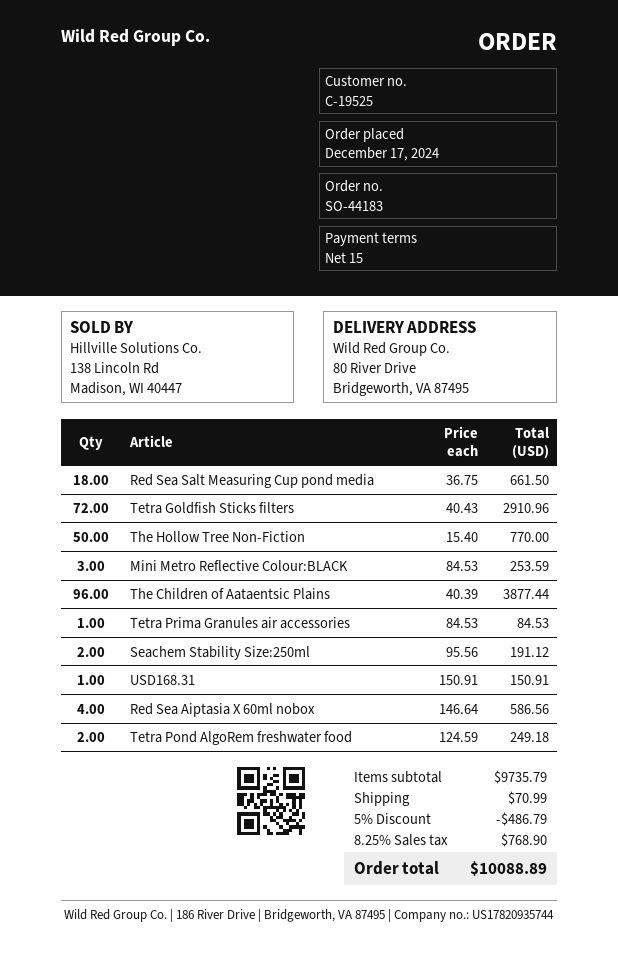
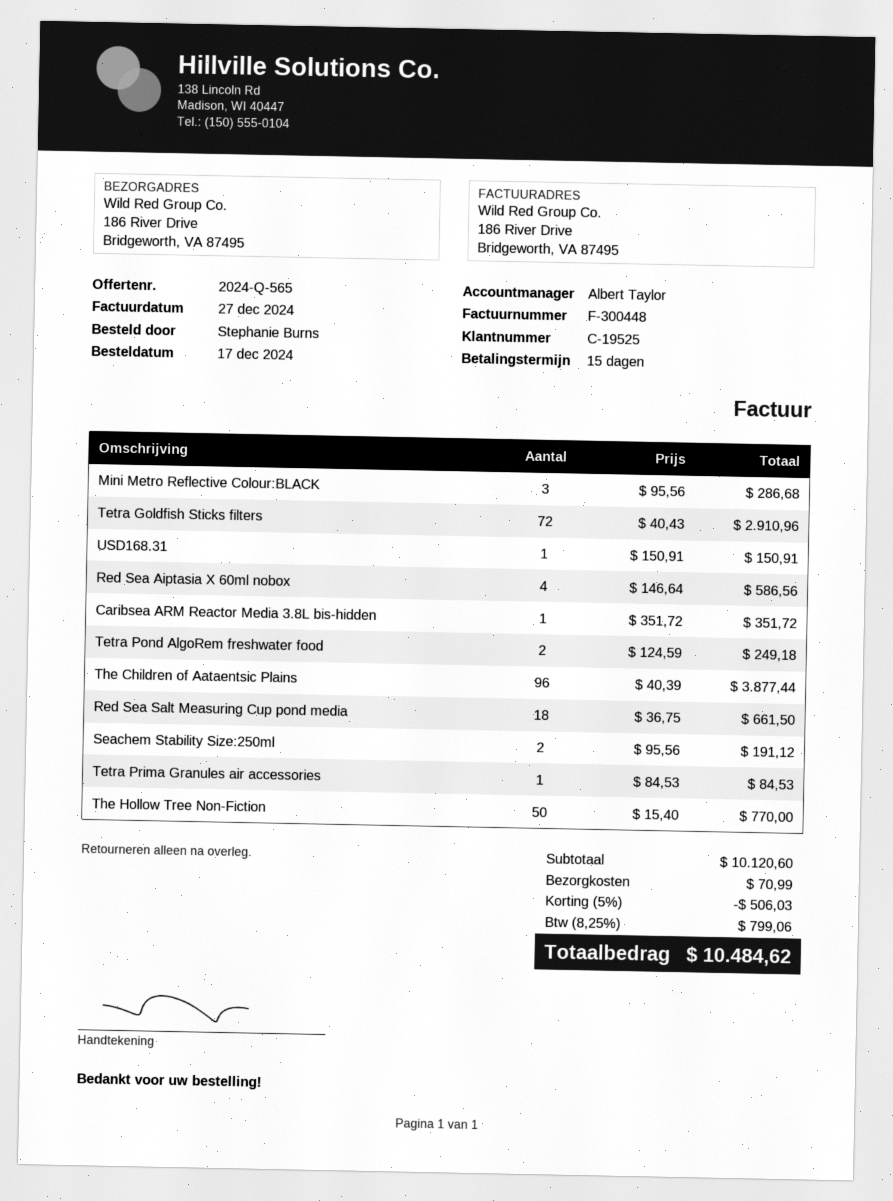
ship to: 80 River Drive, Bridgeworth, VA 87495 -> 186 River Drive, Bridgeworth, VA 87495
Mini Metro Reflective Colour:BLACK: 3 x 84.53 = 253.59 -> 3 x 95.56 = 286.68
Caribsea ARM Reactor Media 3.8L bis-hidden: none -> 1 x 351.72 = 351.72
subtotal: 9735.79 -> 10120.60
discount: 5% = 486.79 -> 5% = 506.03
tax: 8.25% = 768.90 -> 8.25% = 799.06
total: 10088.89 -> 10484.62

